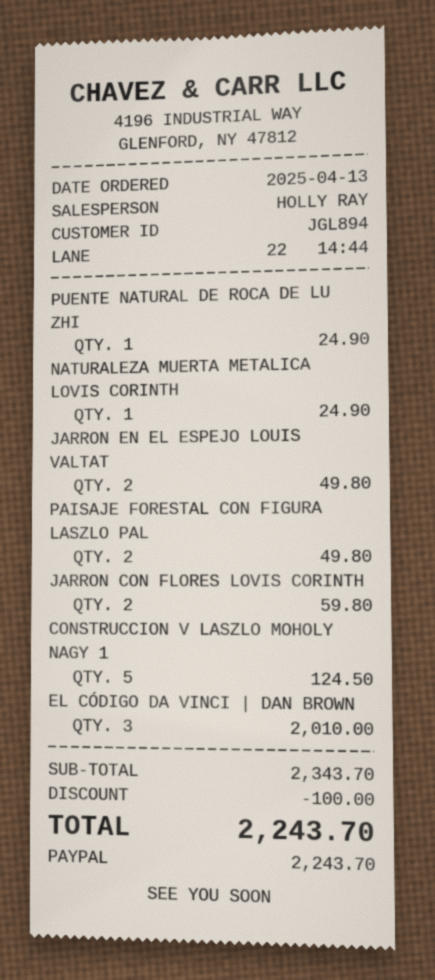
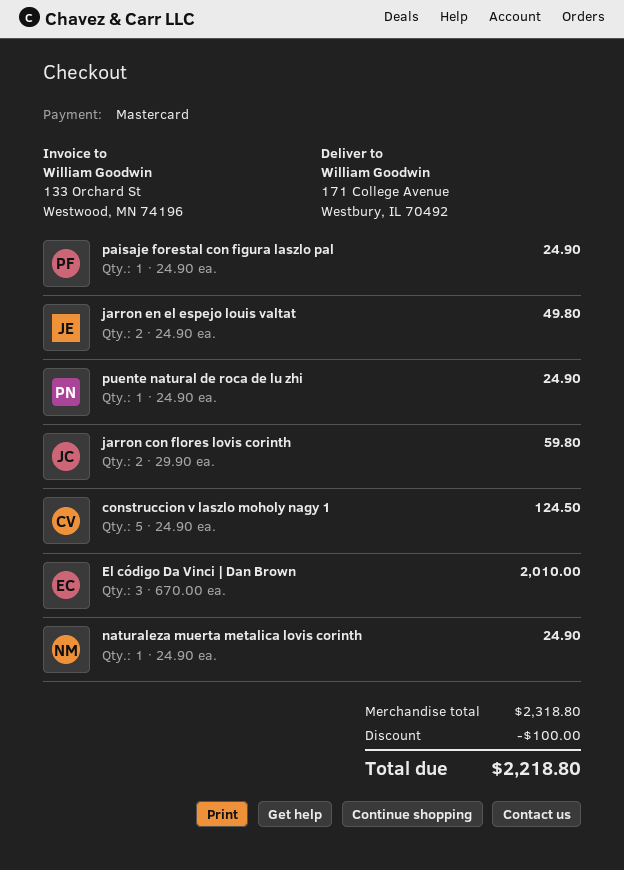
payment method: PayPal -> Mastercard
PAISAJE FORESTAL CON FIGURA LASZLO PAL: 2 for 49.80 -> 1 for 24.90
subtotal: 2343.70 -> 2318.80
total: 2243.70 -> 2218.80

